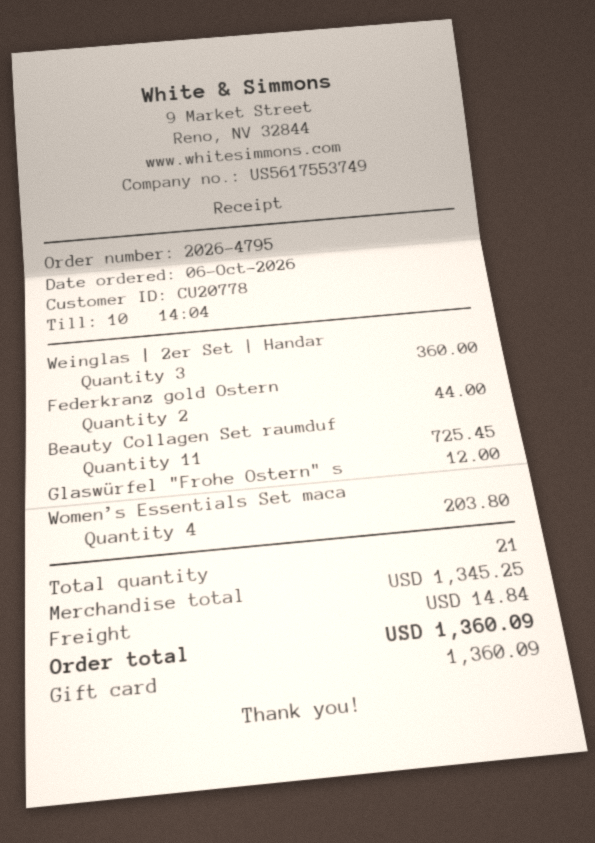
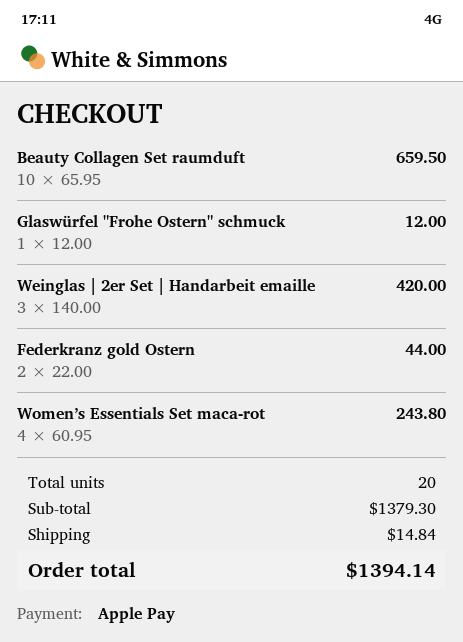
payment method: gift card -> Apple Pay
Weinglas | 2er Set | Handar: 3 for 360.00 -> 3 for 420.00
Beauty Collagen Set raumduf: 11 for 725.45 -> 10 for 659.50
Women’s Essentials Set maca: 4 for 203.80 -> 4 for 243.80
total quantity: 21 -> 20
subtotal: 1345.25 -> 1379.30
total: 1360.09 -> 1394.14

